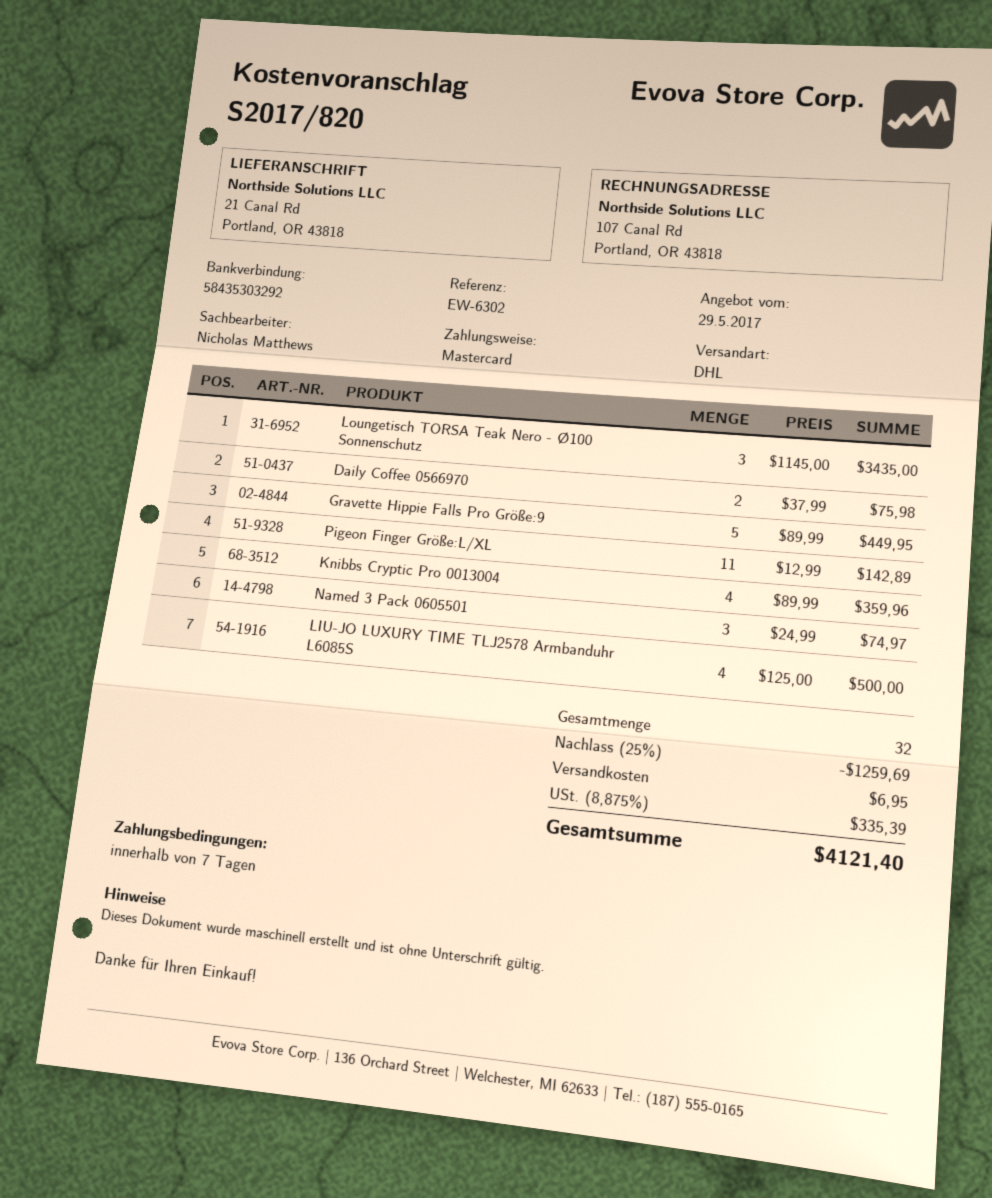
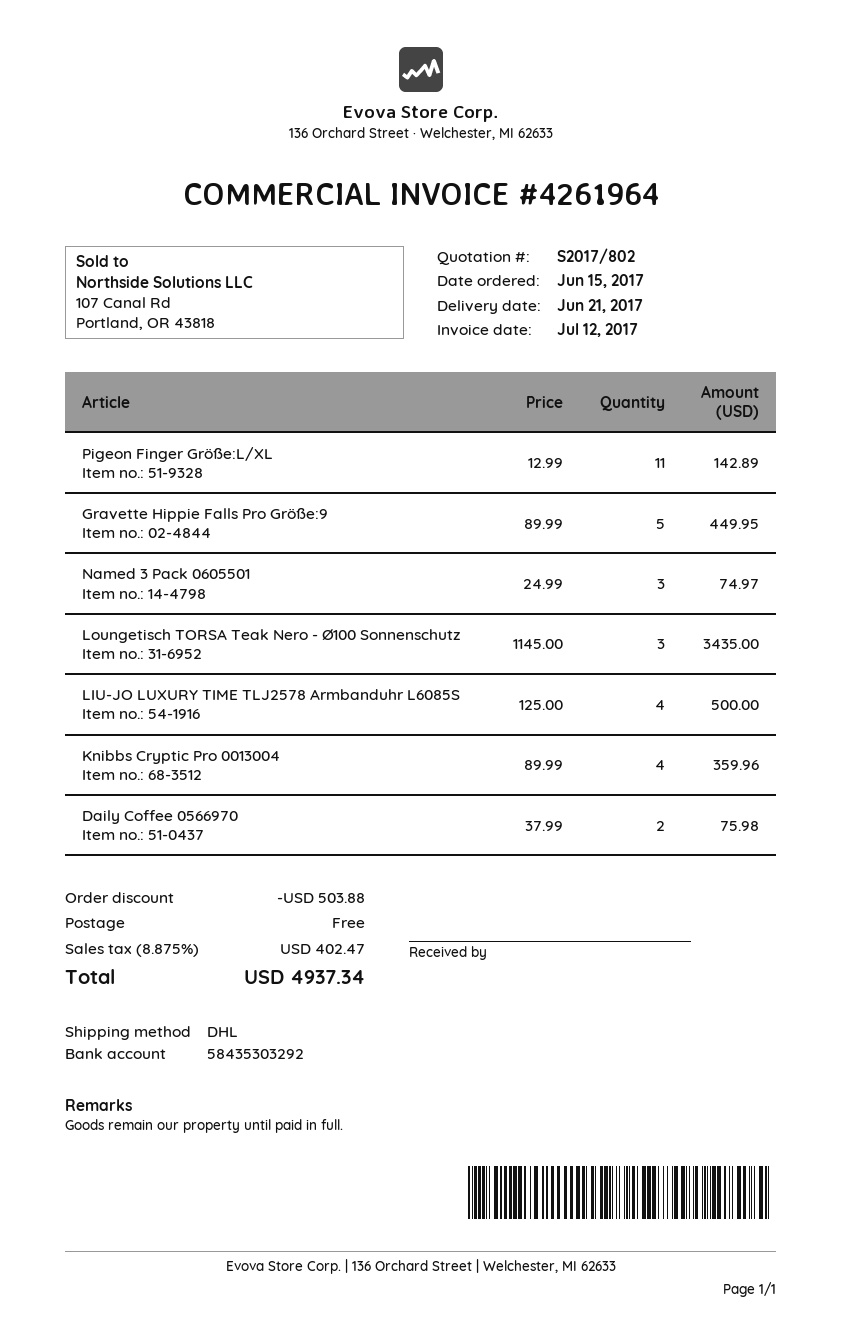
quote number: S2017/820 -> S2017/802
discount: 1259.69 -> 503.88
shipping: 6.95 -> 0.00
tax: 8.875% = 335.39 -> 8.875% = 402.47
total: 4121.40 -> 4937.34

